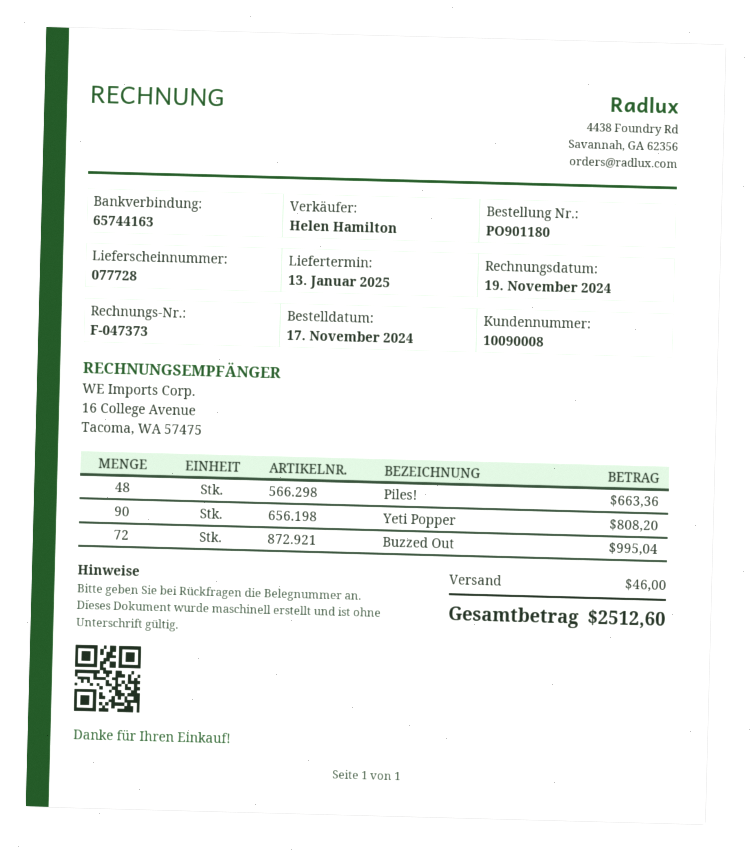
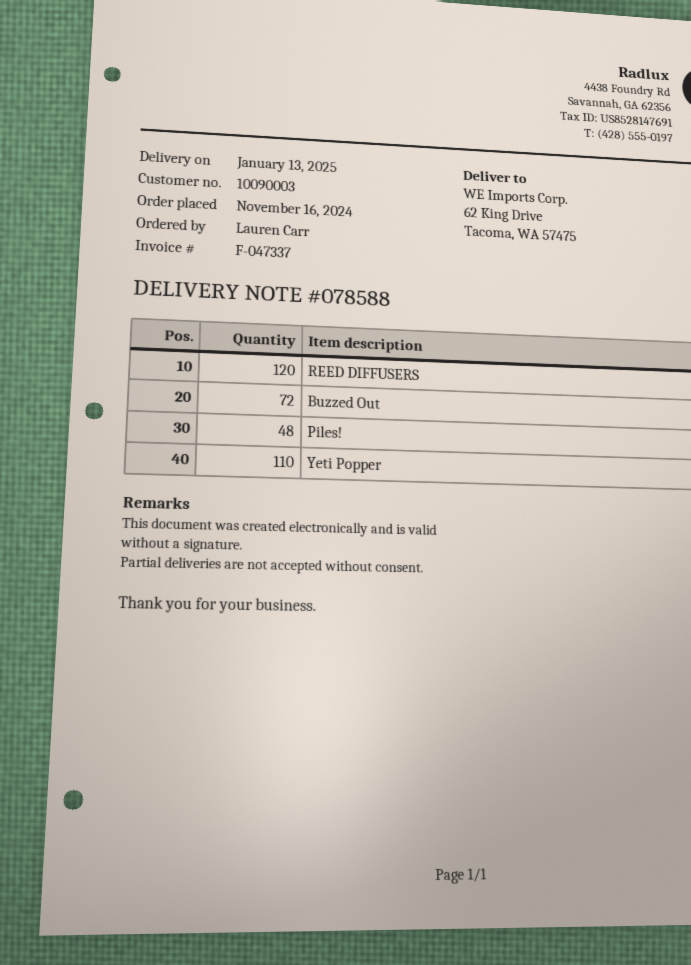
order date: 2024-11-17 -> 2024-11-16
delivery note number: 077728 -> 078588
invoice number: F-047373 -> F-047337
customer number: 10090008 -> 10090003
Yeti Popper: 90 -> 110
REED DIFFUSERS: none -> 120

